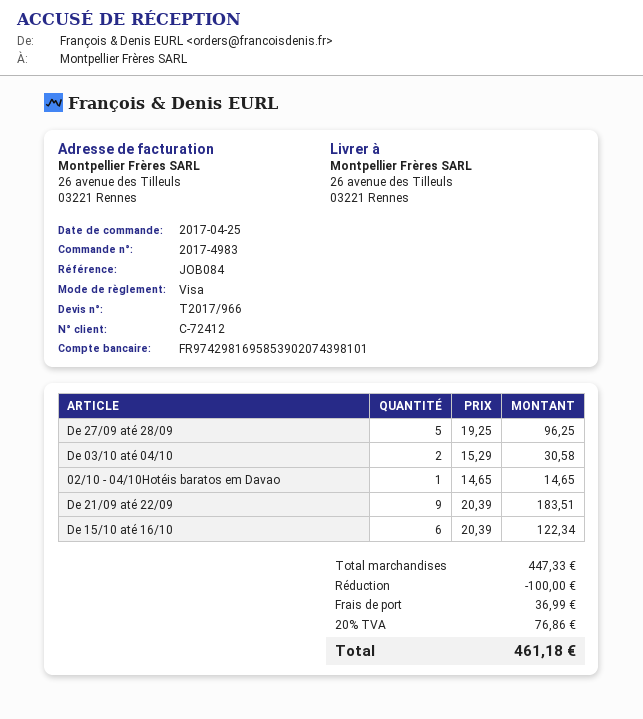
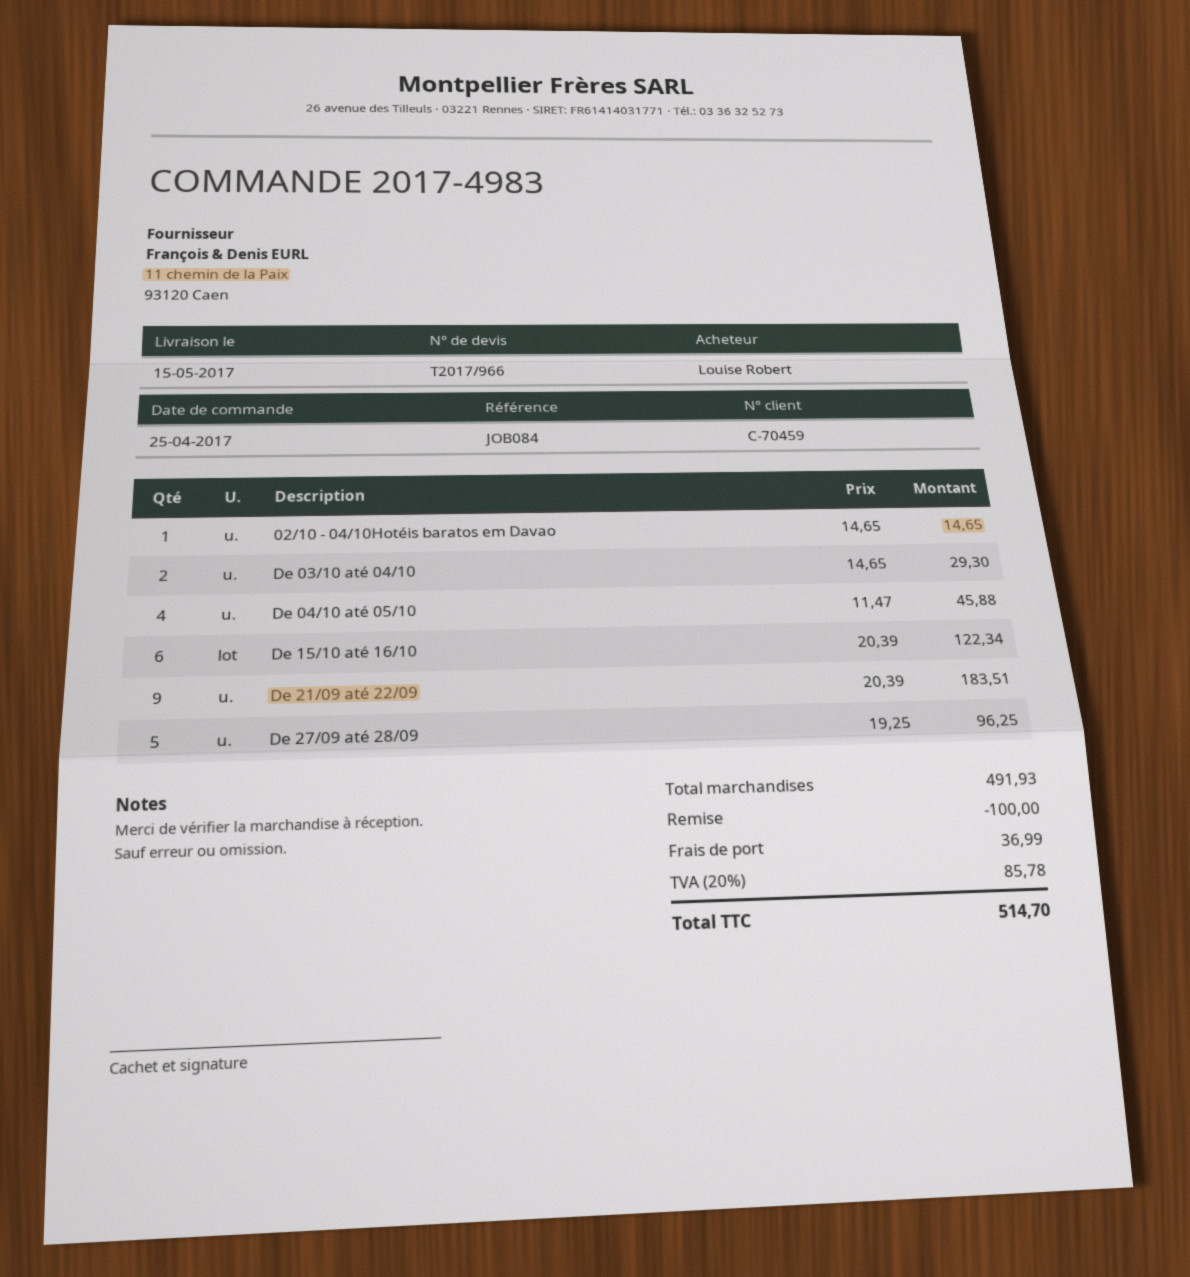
customer number: C-72412 -> C-70459
De 03/10 até 04/10: 2 x 15.29 = 30.58 -> 2 x 14.65 = 29.30
De 04/10 até 05/10: none -> 4 x 11.47 = 45.88
subtotal: 447.33 -> 491.93
tax: 20% = 76.86 -> 20% = 85.78
total: 461.18 -> 514.70

